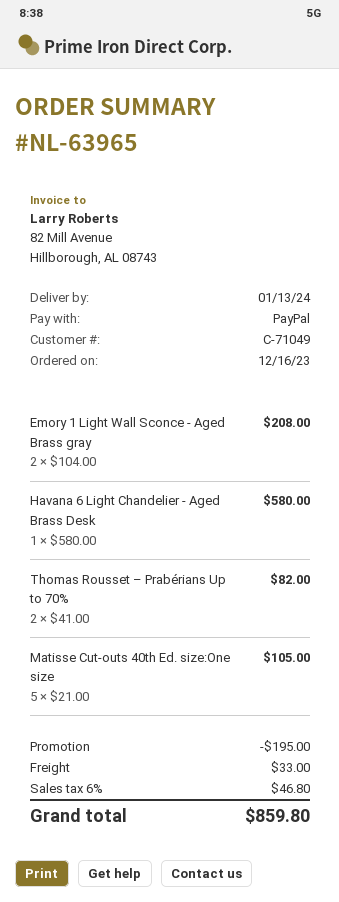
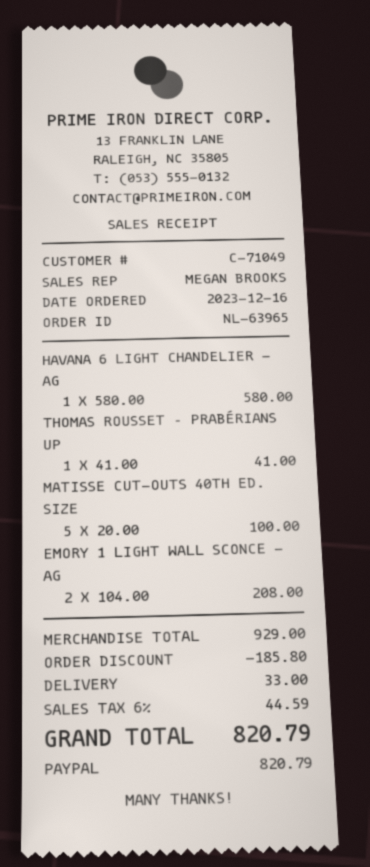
Thomas Rousset – Prabérians Up to 70%: 2 x 41.00 = 82.00 -> 1 x 41.00 = 41.00
Matisse Cut-outs 40th Ed. size:One size: 5 x 21.00 = 105.00 -> 5 x 20.00 = 100.00
discount: 195.00 -> 185.80
tax: 6% = 46.80 -> 6% = 44.59
total: 859.80 -> 820.79

